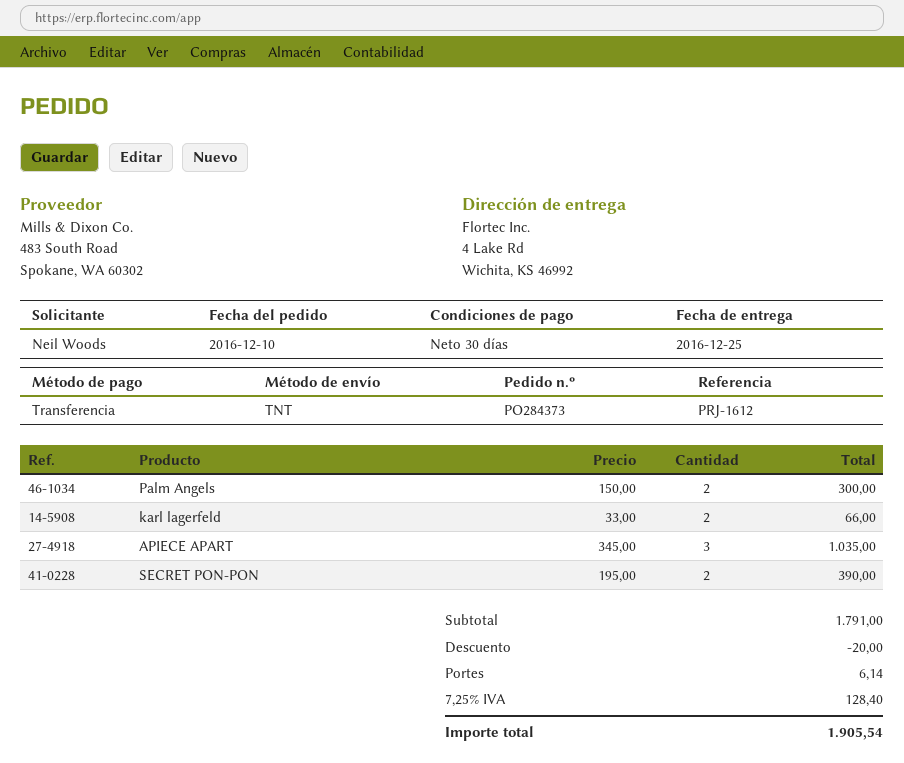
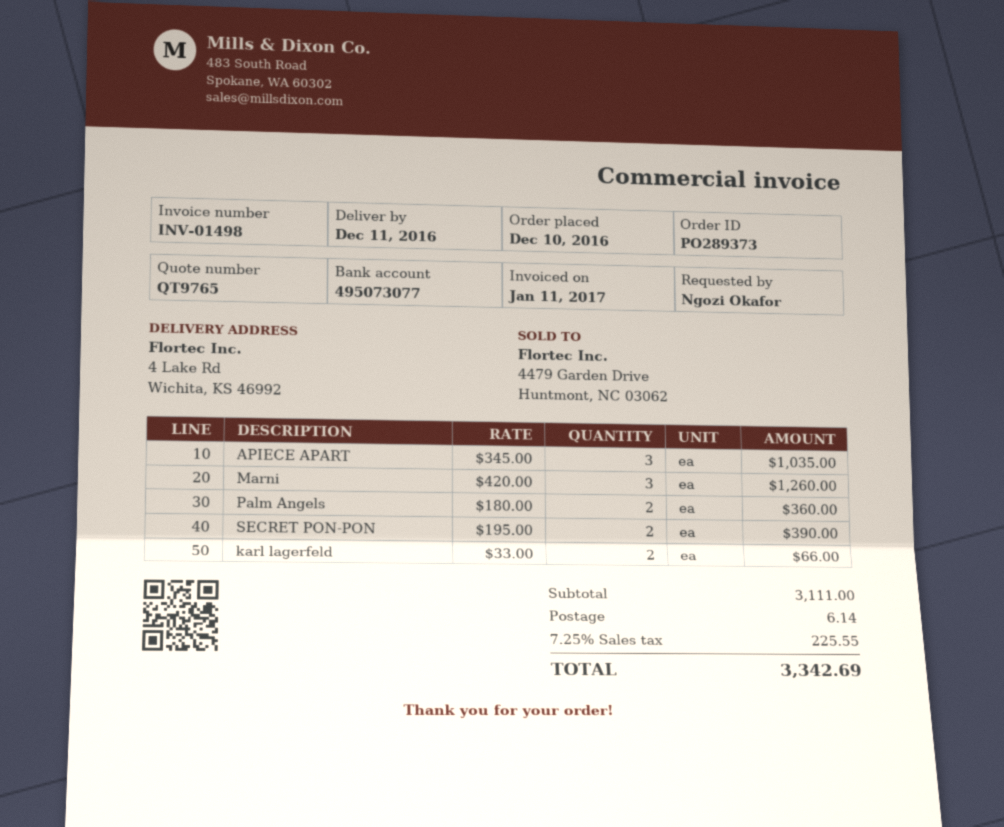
order number: PO284373 -> PO289373
delivery date: 2016-12-25 -> 2016-12-11
ordered by: Neil Woods -> Ngozi Okafor
Palm Angels: 2 x 150.00 = 300.00 -> 2 x 180.00 = 360.00
Marni: none -> 3 x 420.00 = 1260.00
subtotal: 1791.00 -> 3111.00
discount: 20.00 -> none
tax: 7.25% = 128.40 -> 7.25% = 225.55
total: 1905.54 -> 3342.69

